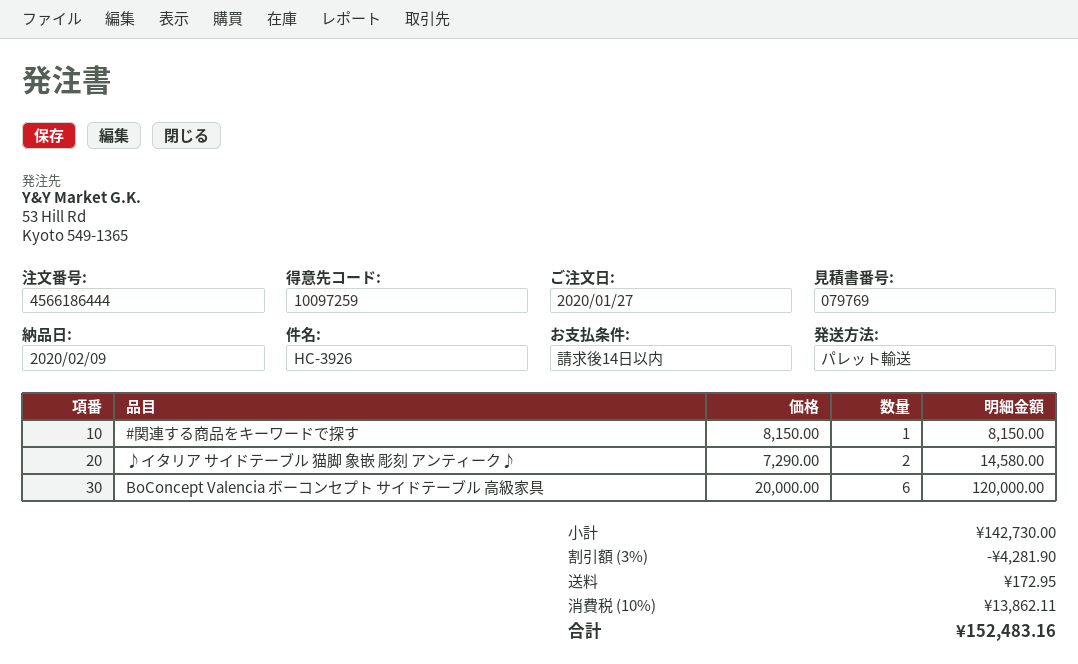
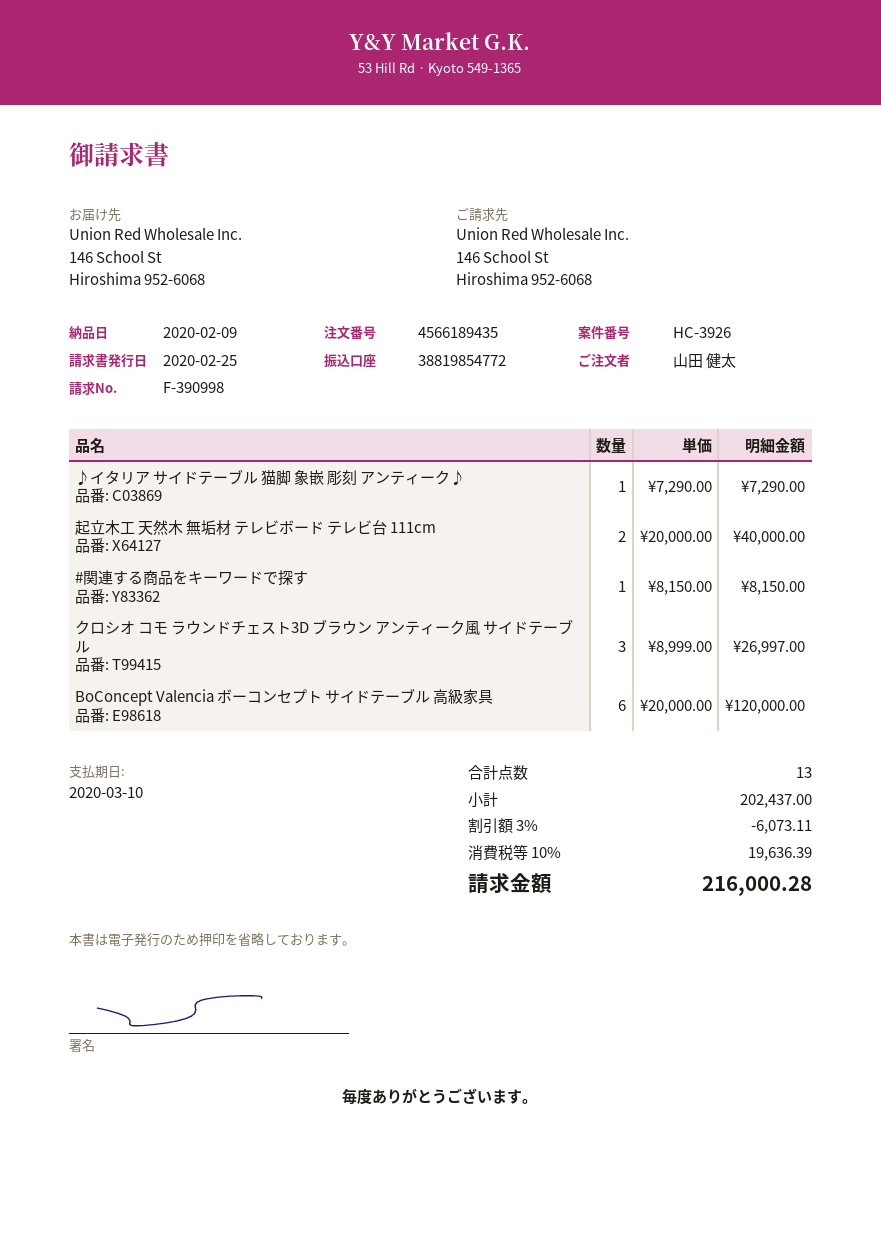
order number: 4566186444 -> 4566189435
♪イタリア サイドテーブル 猫脚 象嵌 彫刻 アンティーク♪: 2 x 7290.00 = 14580.00 -> 1 x 7290.00 = 7290.00
起立木工 天然木 無垢材 テレビボード テレビ台 111cm: none -> 2 x 20000.00 = 40000.00
クロシオ コモ ラウンドチェスト3D ブラウン アンティーク風 サイドテーブル: none -> 3 x 8999.00 = 26997.00
subtotal: 142730.00 -> 202437.00
discount: 3% = 4281.90 -> 3% = 6073.11
shipping: 172.95 -> none
tax: 10% = 13862.11 -> 10% = 19636.39
total: 152483.16 -> 216000.28

